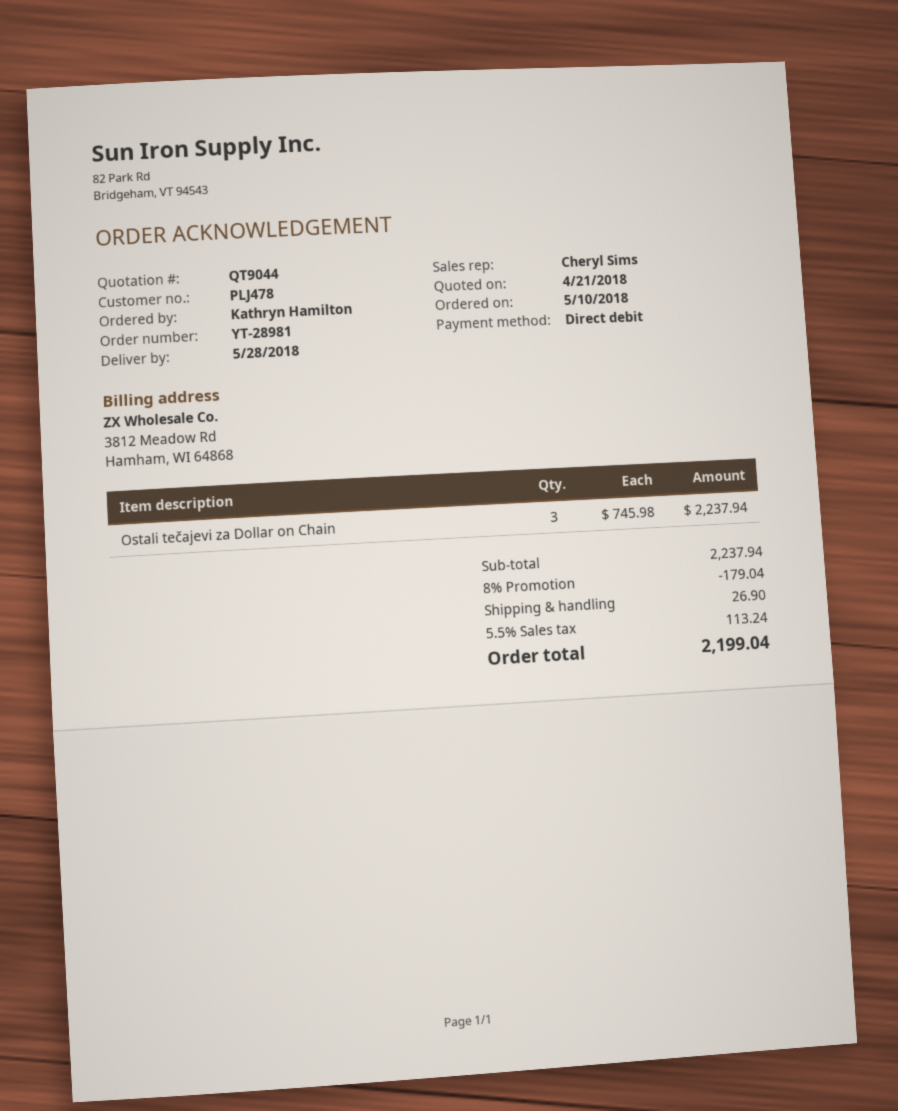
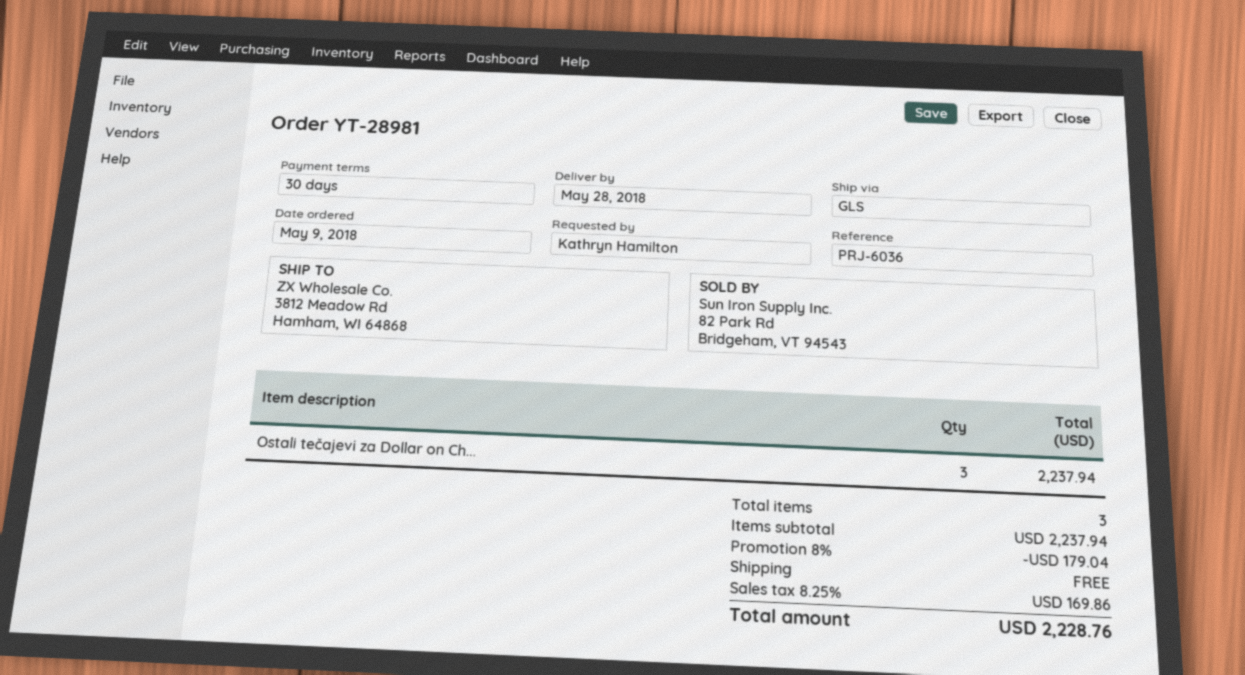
order date: 2018-05-10 -> 2018-05-09
shipping: 26.90 -> 0.00
tax: 5.5% = 113.24 -> 8.25% = 169.86
total: 2199.04 -> 2228.76

